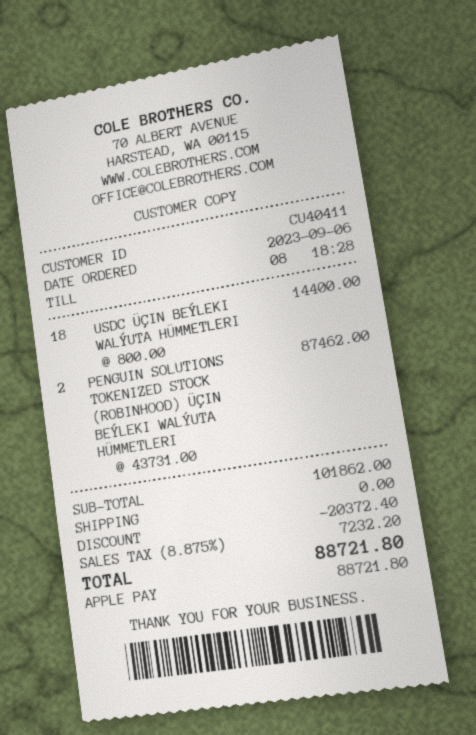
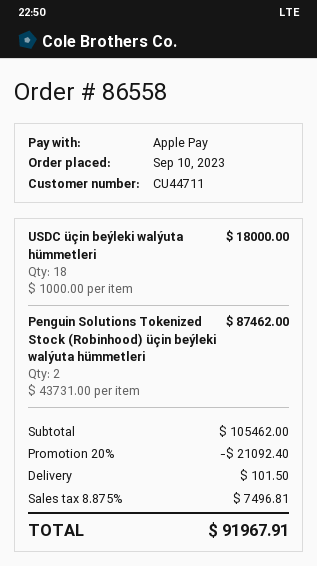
order date: 2023-09-06 -> 2023-09-10
customer number: CU40411 -> CU44711
USDC ÜÇIN BEÝLEKI WALÝUTA HÜMMETLERI: 18 x 800.00 = 14400.00 -> 18 x 1000.00 = 18000.00
subtotal: 101862.00 -> 105462.00
discount: 20372.40 -> 21092.40
shipping: 0.00 -> 101.50
tax: 8.875% = 7232.20 -> 8.875% = 7496.81
total: 88721.80 -> 91967.91

